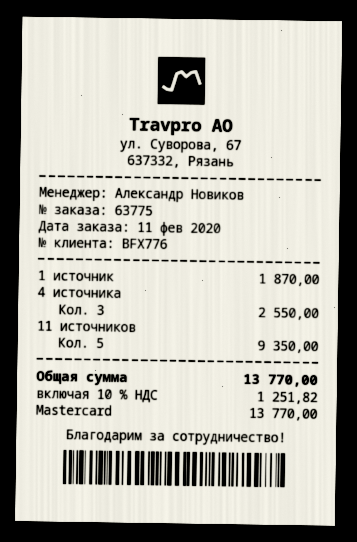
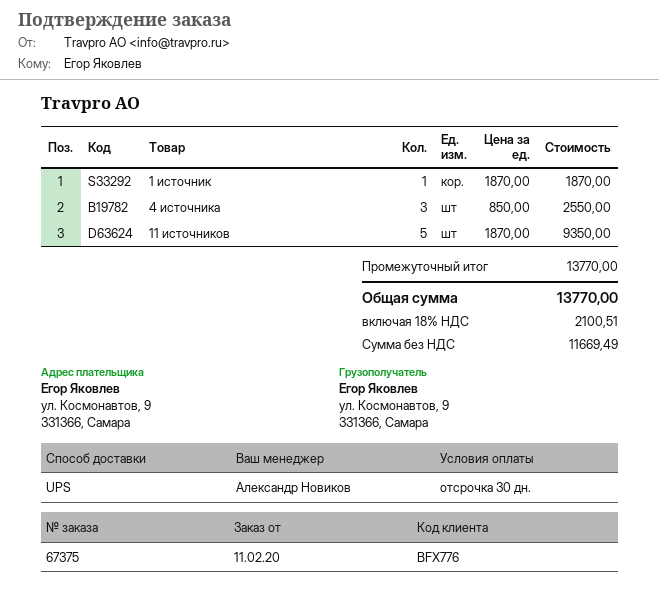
order number: 63775 -> 67375
tax: 10% = 1251.82 -> 18% = 2100.51

